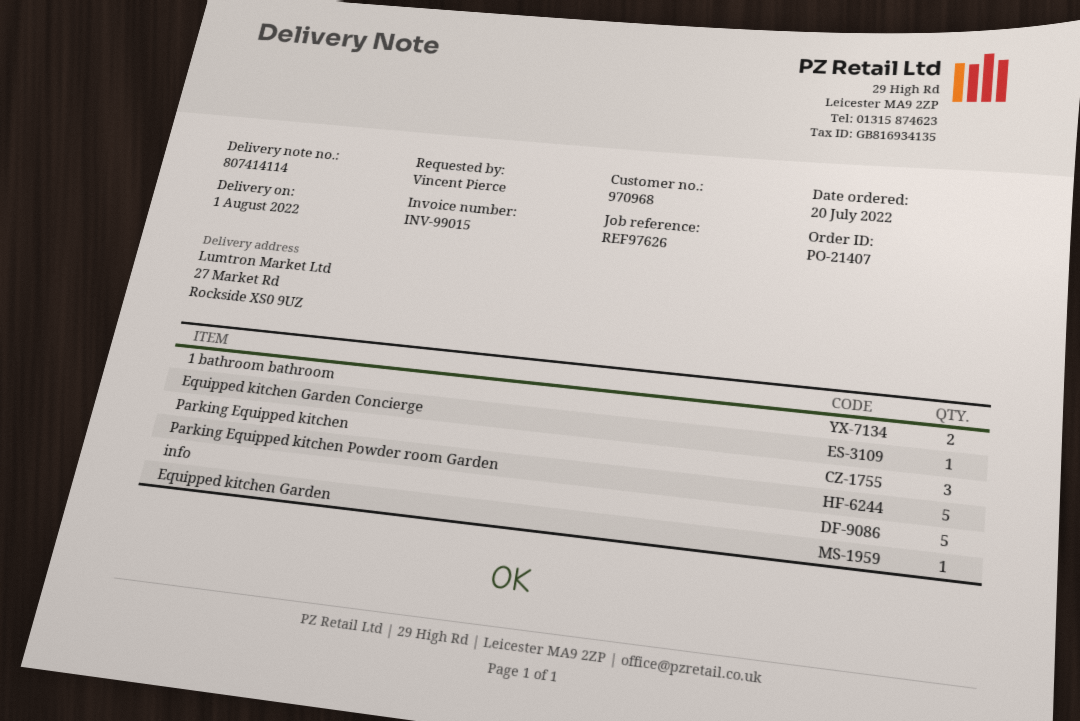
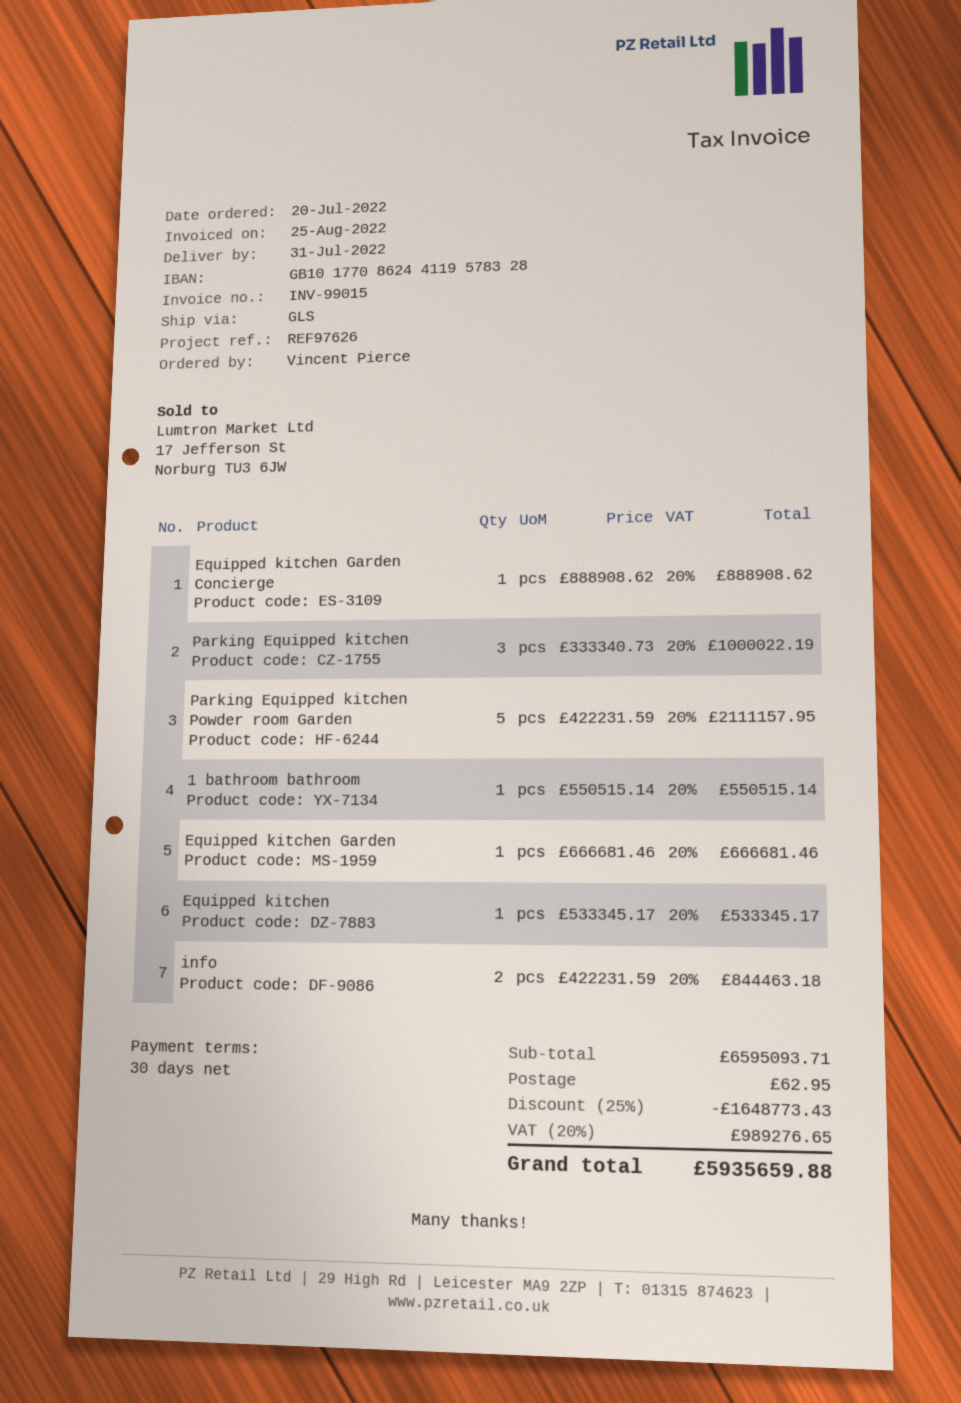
delivery date: 2022-08-01 -> 2022-07-31
1 bathroom bathroom: 2 -> 1
info: 5 -> 2
Equipped kitchen: none -> 1

